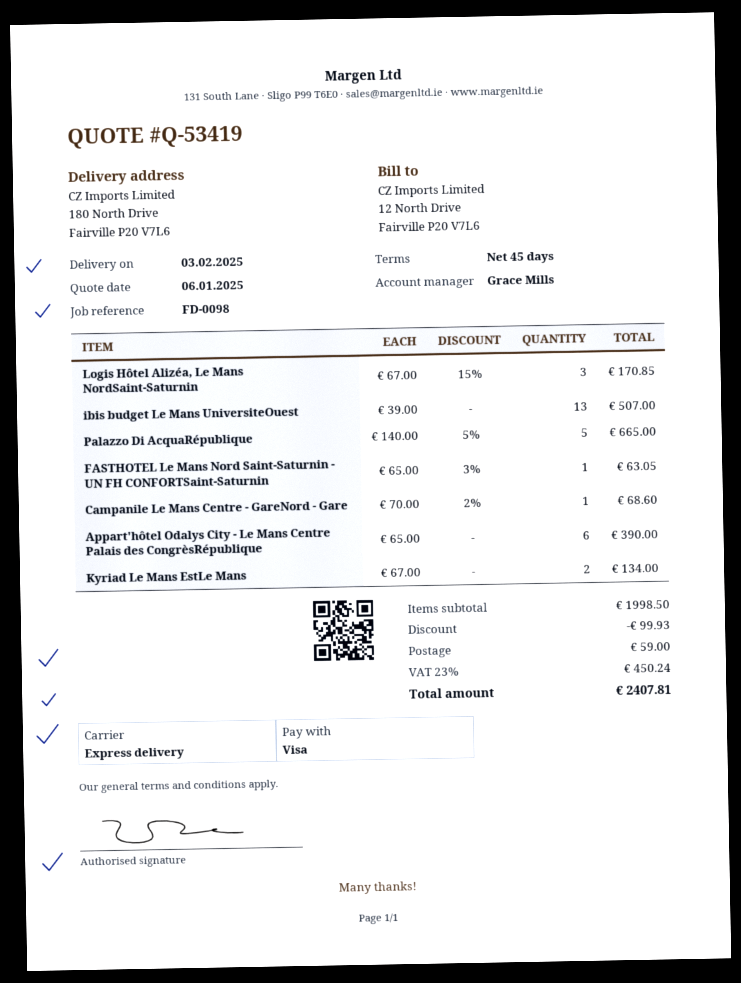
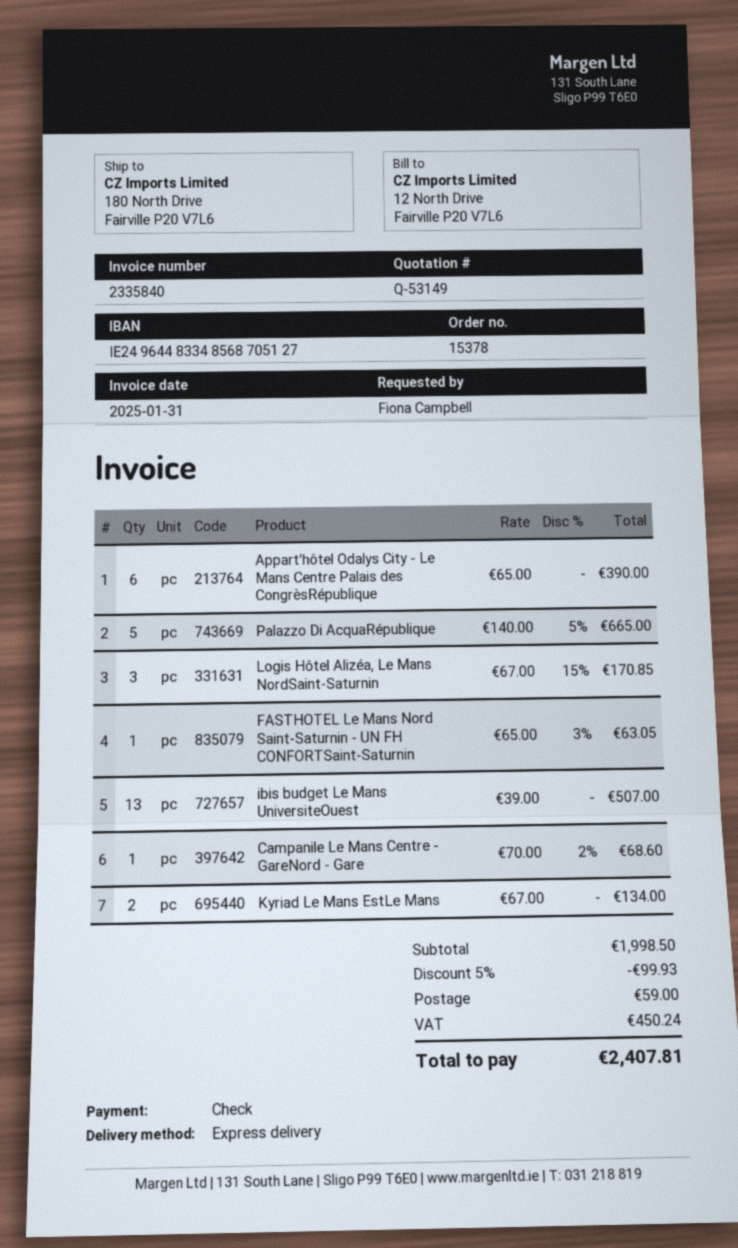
quote number: Q-53419 -> Q-53149
payment method: Visa -> cheque

